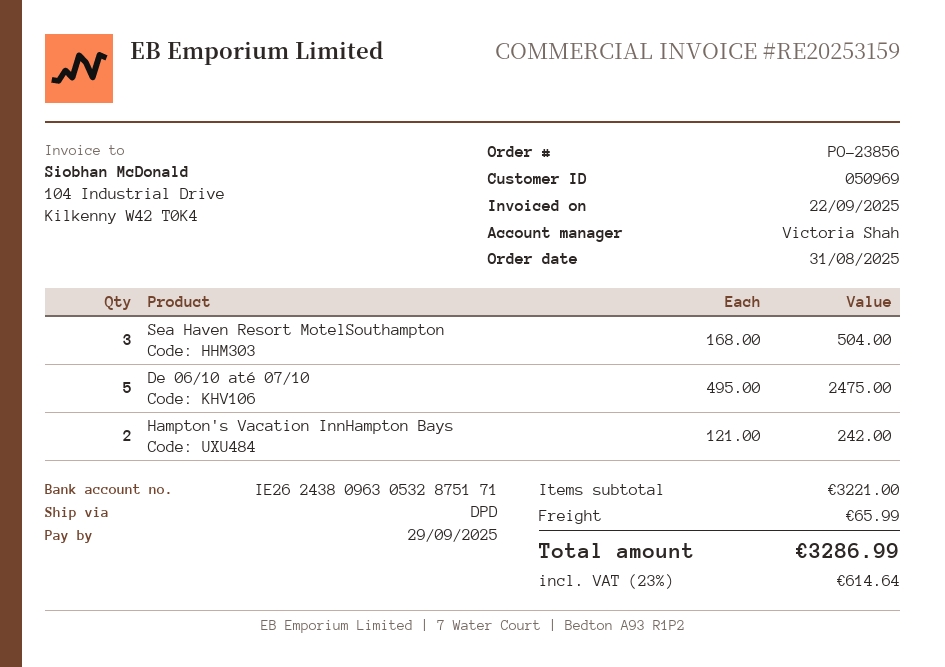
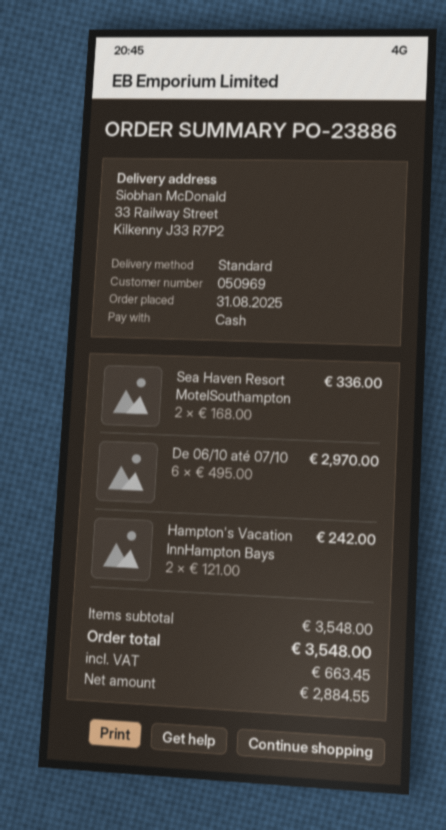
order number: PO-23856 -> PO-23886
shipping method: DPD -> standard
Sea Haven Resort MotelSouthampton: 3 x 168.00 = 504.00 -> 2 x 168.00 = 336.00
De 06/10 até 07/10: 5 x 495.00 = 2475.00 -> 6 x 495.00 = 2970.00
subtotal: 3221.00 -> 3548.00
shipping: 65.99 -> none
tax: 614.64 -> 663.45
total: 3286.99 -> 3548.00

